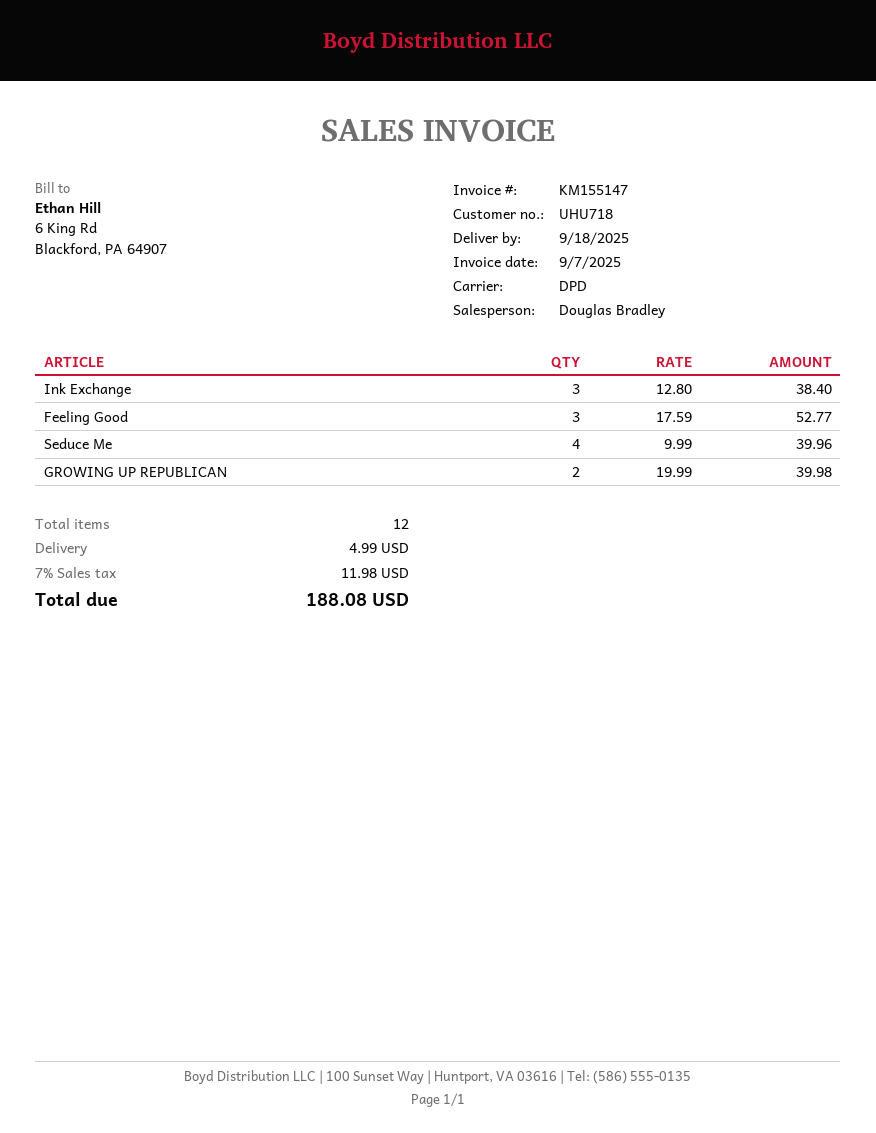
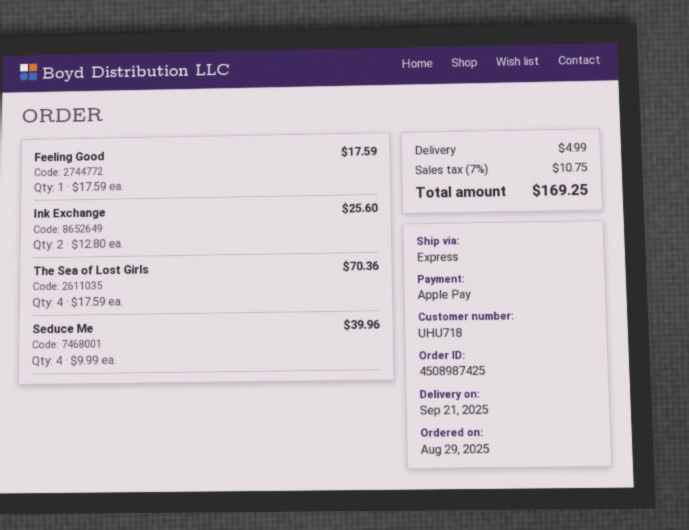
delivery date: 2025-09-18 -> 2025-09-21
shipping method: DPD -> express
Ink Exchange: 3 x 12.80 = 38.40 -> 2 x 12.80 = 25.60
Feeling Good: 3 x 17.59 = 52.77 -> 1 x 17.59 = 17.59
GROWING UP REPUBLICAN: 2 x 19.99 = 39.98 -> none
The Sea of Lost Girls: none -> 4 x 17.59 = 70.36
tax: 7% = 11.98 -> 7% = 10.75
total: 188.08 -> 169.25

